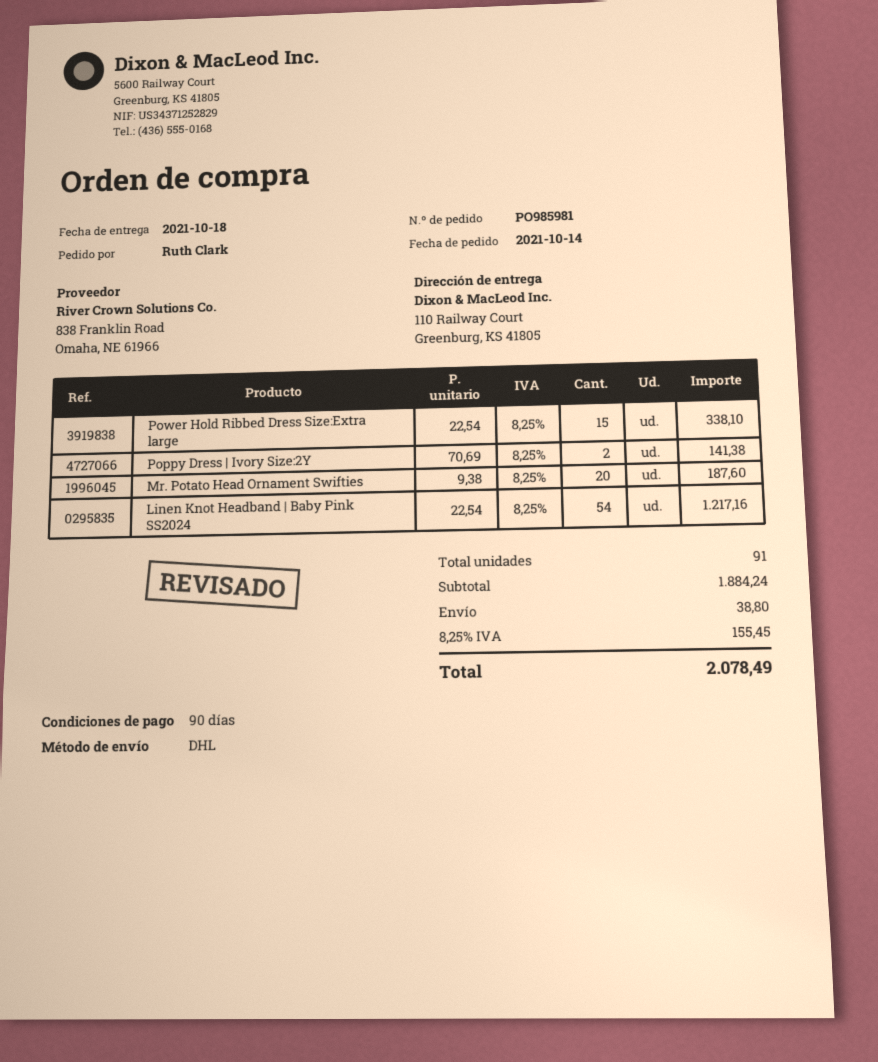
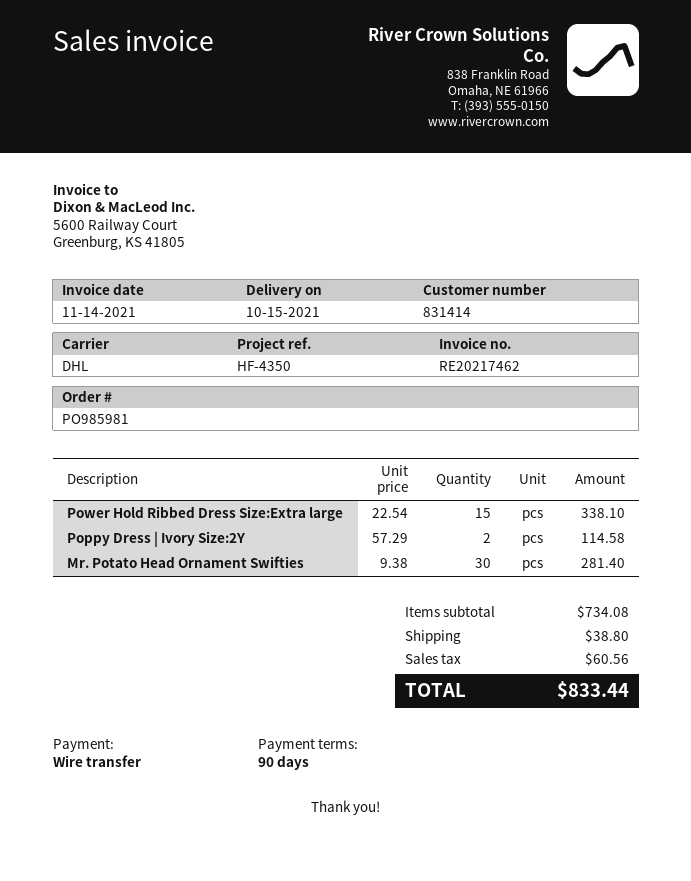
delivery date: 2021-10-18 -> 2021-10-15
Poppy Dress | Ivory Size:2Y: 2 x 70.69 = 141.38 -> 2 x 57.29 = 114.58
Mr. Potato Head Ornament Swifties: 20 x 9.38 = 187.60 -> 30 x 9.38 = 281.40
Linen Knot Headband | Baby Pink SS2024: 54 x 22.54 = 1217.16 -> none
subtotal: 1884.24 -> 734.08
tax: 155.45 -> 60.56
total: 2078.49 -> 833.44

